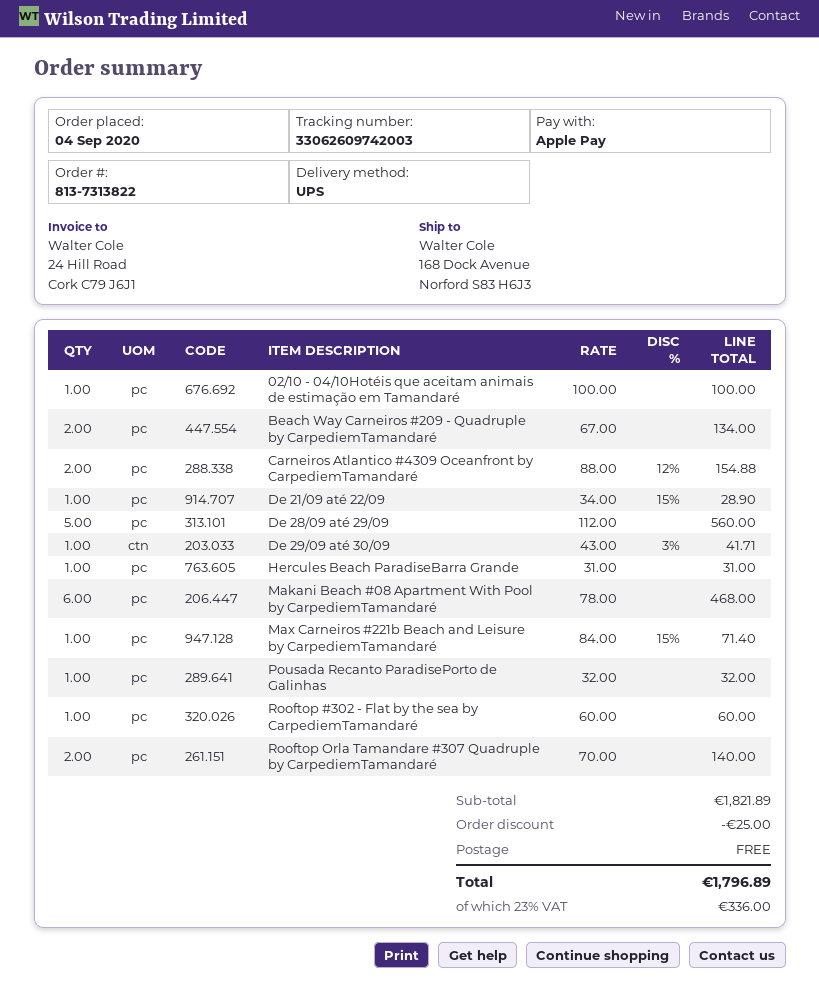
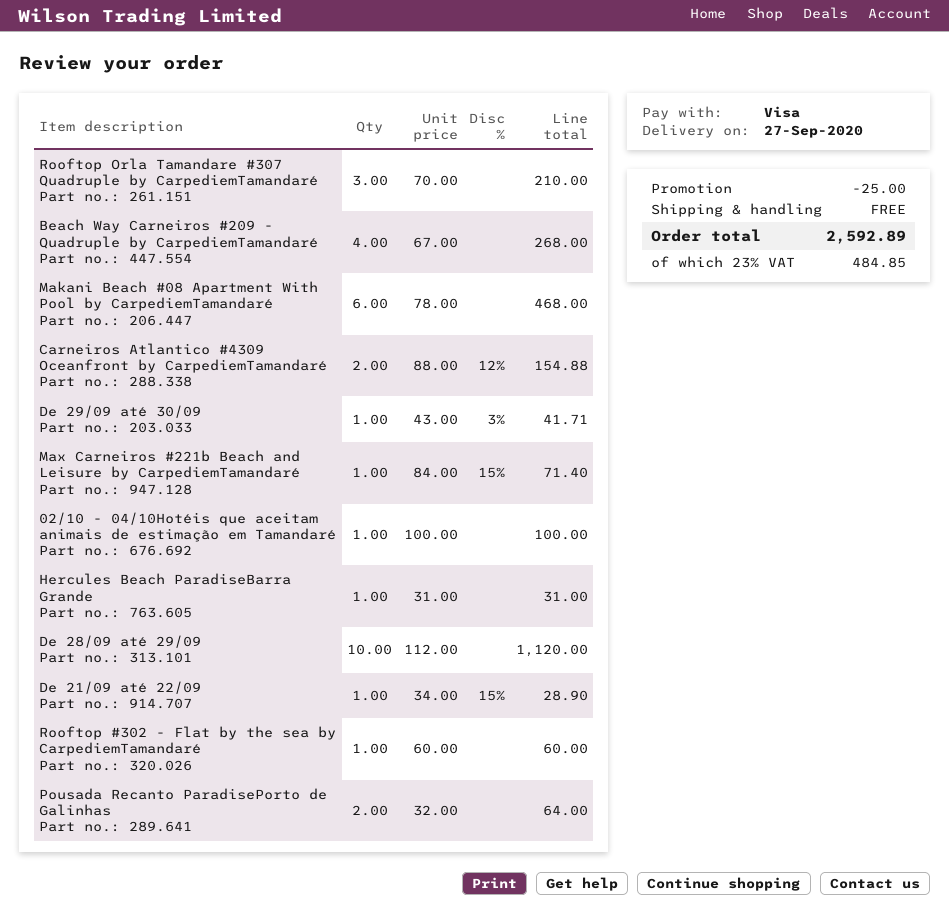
payment method: Apple Pay -> Visa
Beach Way Carneiros #209 - Quadruple by CarpediemTamandaré: 2 x 67.00 = 134.00 -> 4 x 67.00 = 268.00
De 28/09 até 29/09: 5 x 112.00 = 560.00 -> 10 x 112.00 = 1120.00
Pousada Recanto ParadisePorto de Galinhas: 1 x 32.00 = 32.00 -> 2 x 32.00 = 64.00
Rooftop Orla Tamandare #307 Quadruple by CarpediemTamandaré: 2 x 70.00 = 140.00 -> 3 x 70.00 = 210.00
tax: 23% = 336.00 -> 23% = 484.85
total: 1796.89 -> 2592.89

